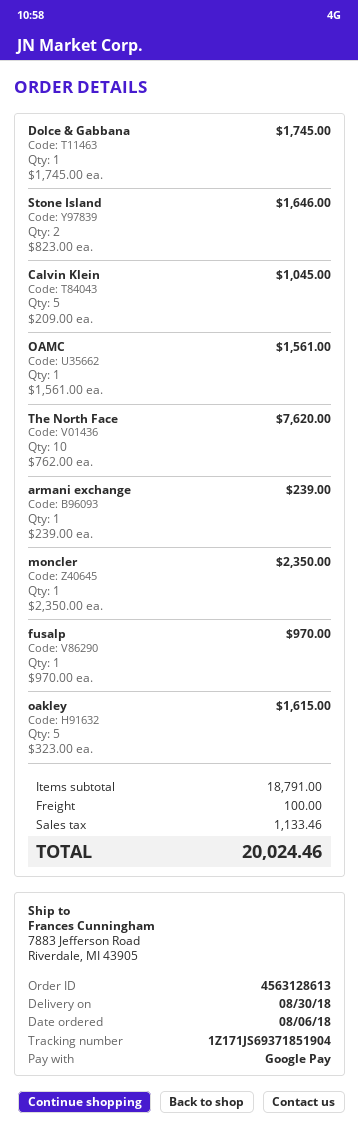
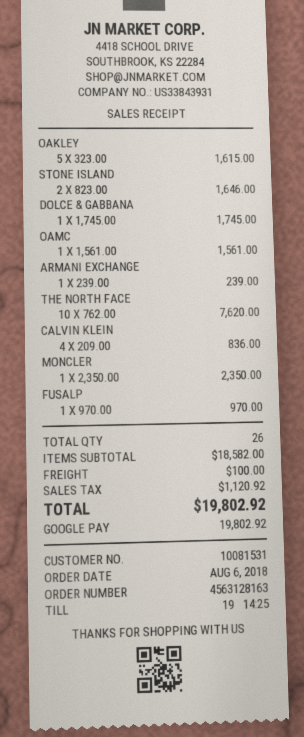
order number: 4563128613 -> 4563128163
Calvin Klein: 5 x 209.00 = 1045.00 -> 4 x 209.00 = 836.00
subtotal: 18791.00 -> 18582.00
tax: 1133.46 -> 1120.92
total: 20024.46 -> 19802.92

